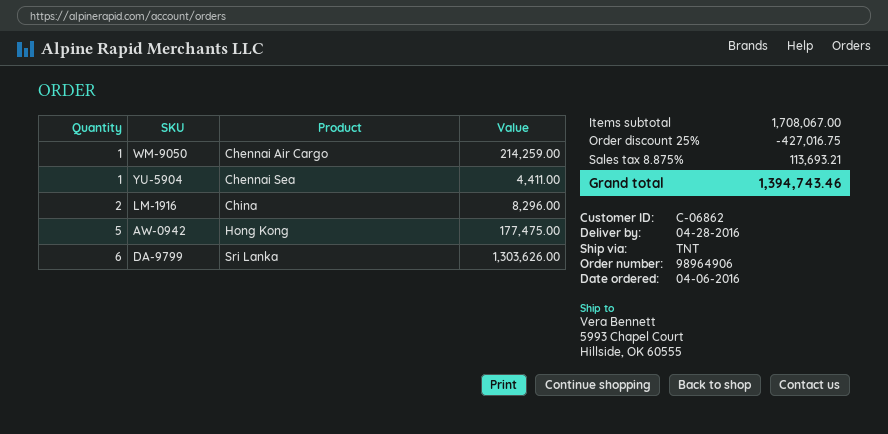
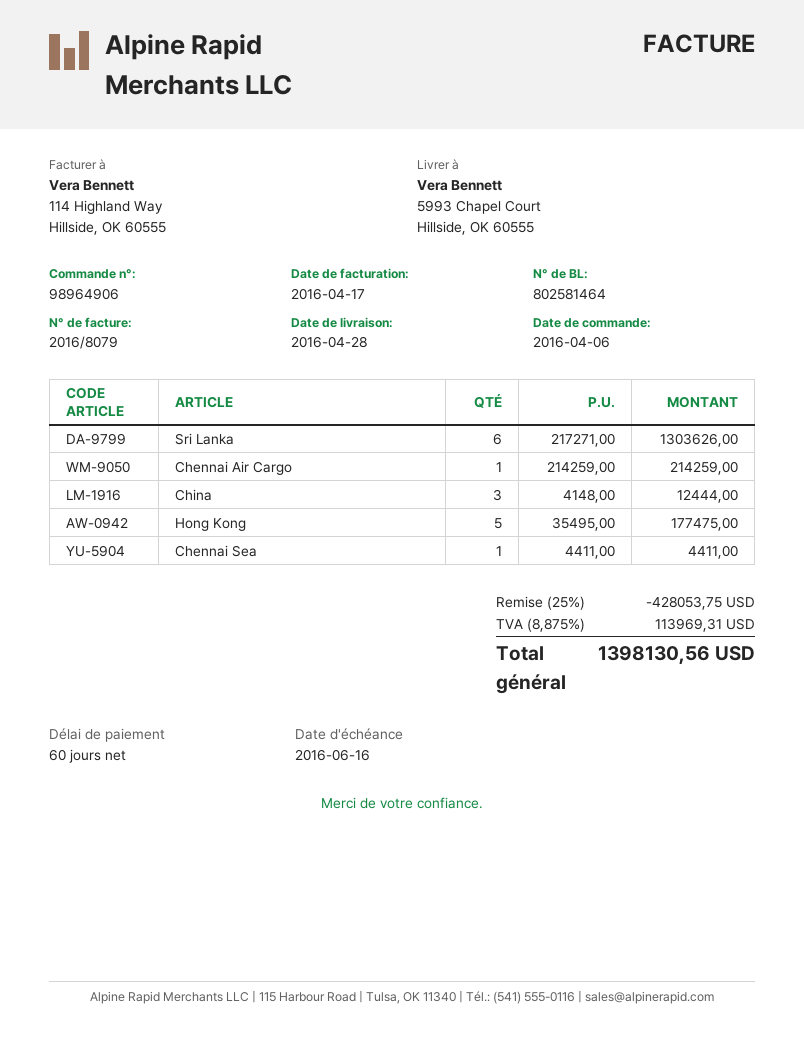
China: 2 for 8296.00 -> 3 for 12444.00
discount: 25% = 427016.75 -> 25% = 428053.75
tax: 8.875% = 113693.21 -> 8.875% = 113969.31
total: 1394743.46 -> 1398130.56

